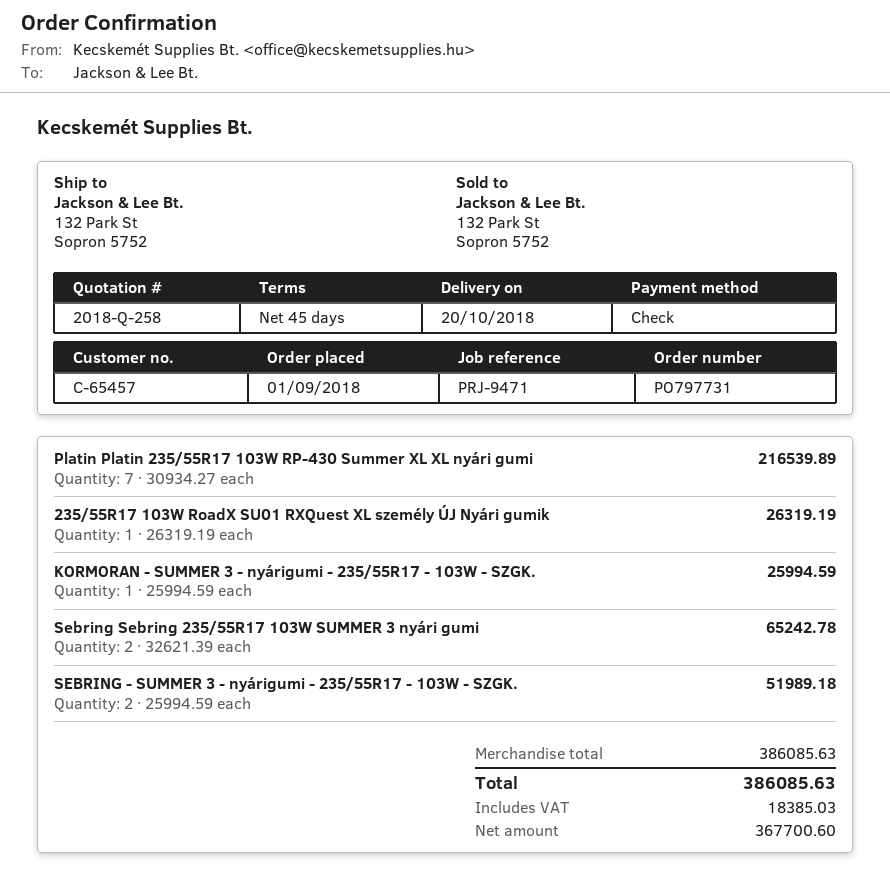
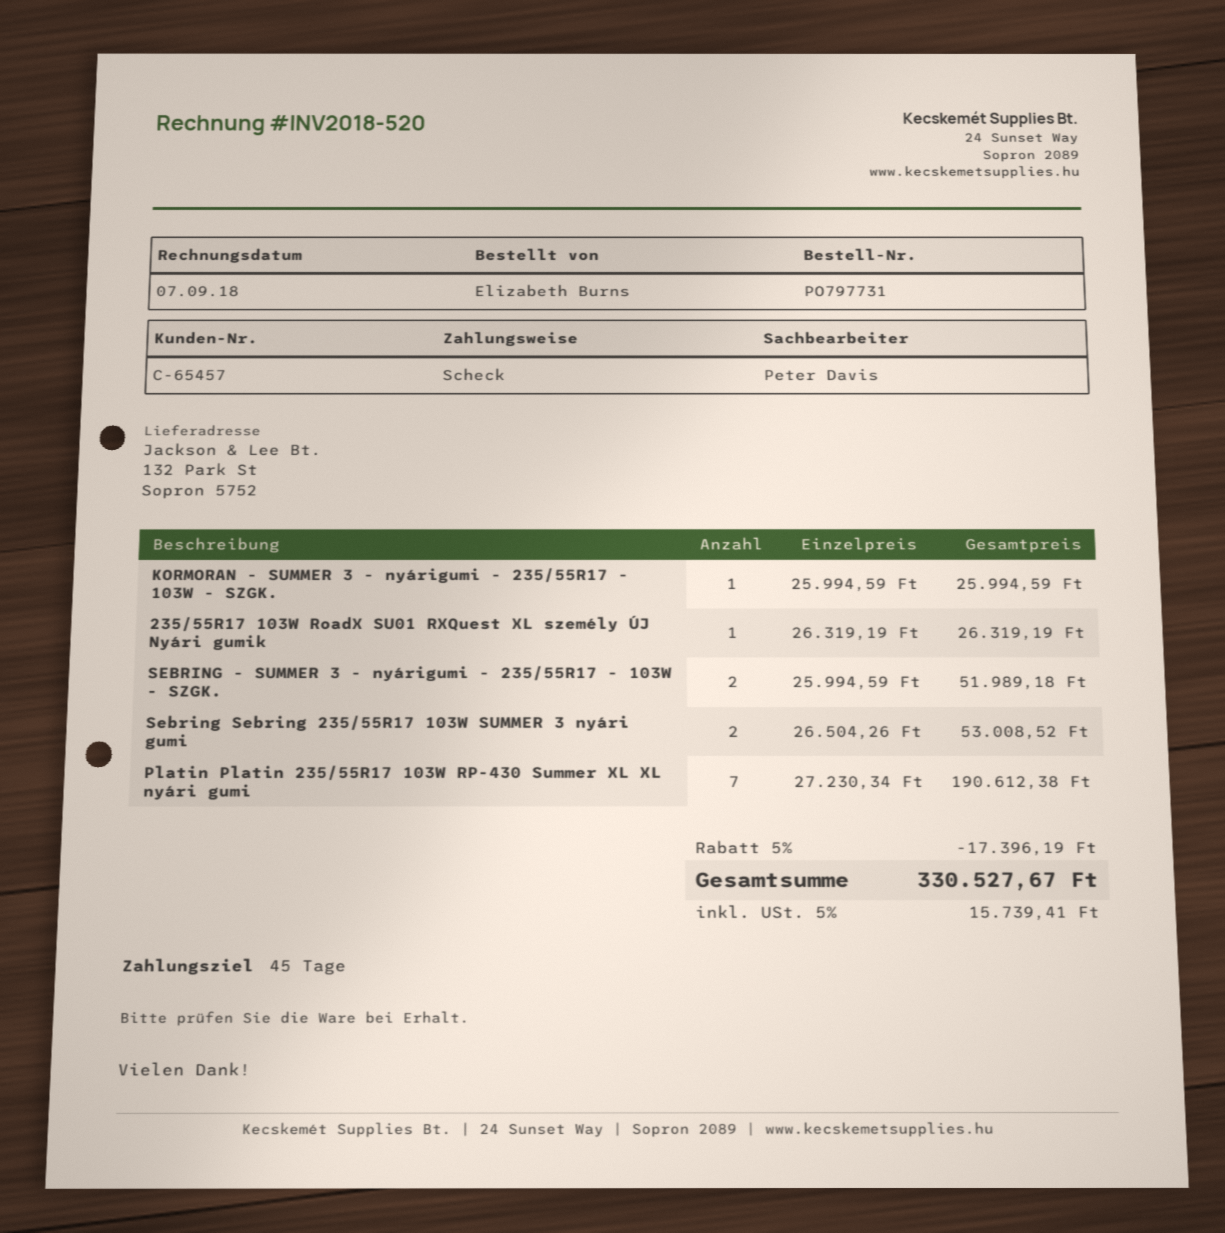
Platin Platin 235/55R17 103W RP-430 Summer XL XL nyári gumi: 7 x 30934.27 = 216539.89 -> 7 x 27230.34 = 190612.38
Sebring Sebring 235/55R17 103W SUMMER 3 nyári gumi: 2 x 32621.39 = 65242.78 -> 2 x 26504.26 = 53008.52
discount: none -> 5% = 17396.19
tax: 18385.03 -> 15739.41
total: 386085.63 -> 330527.67

